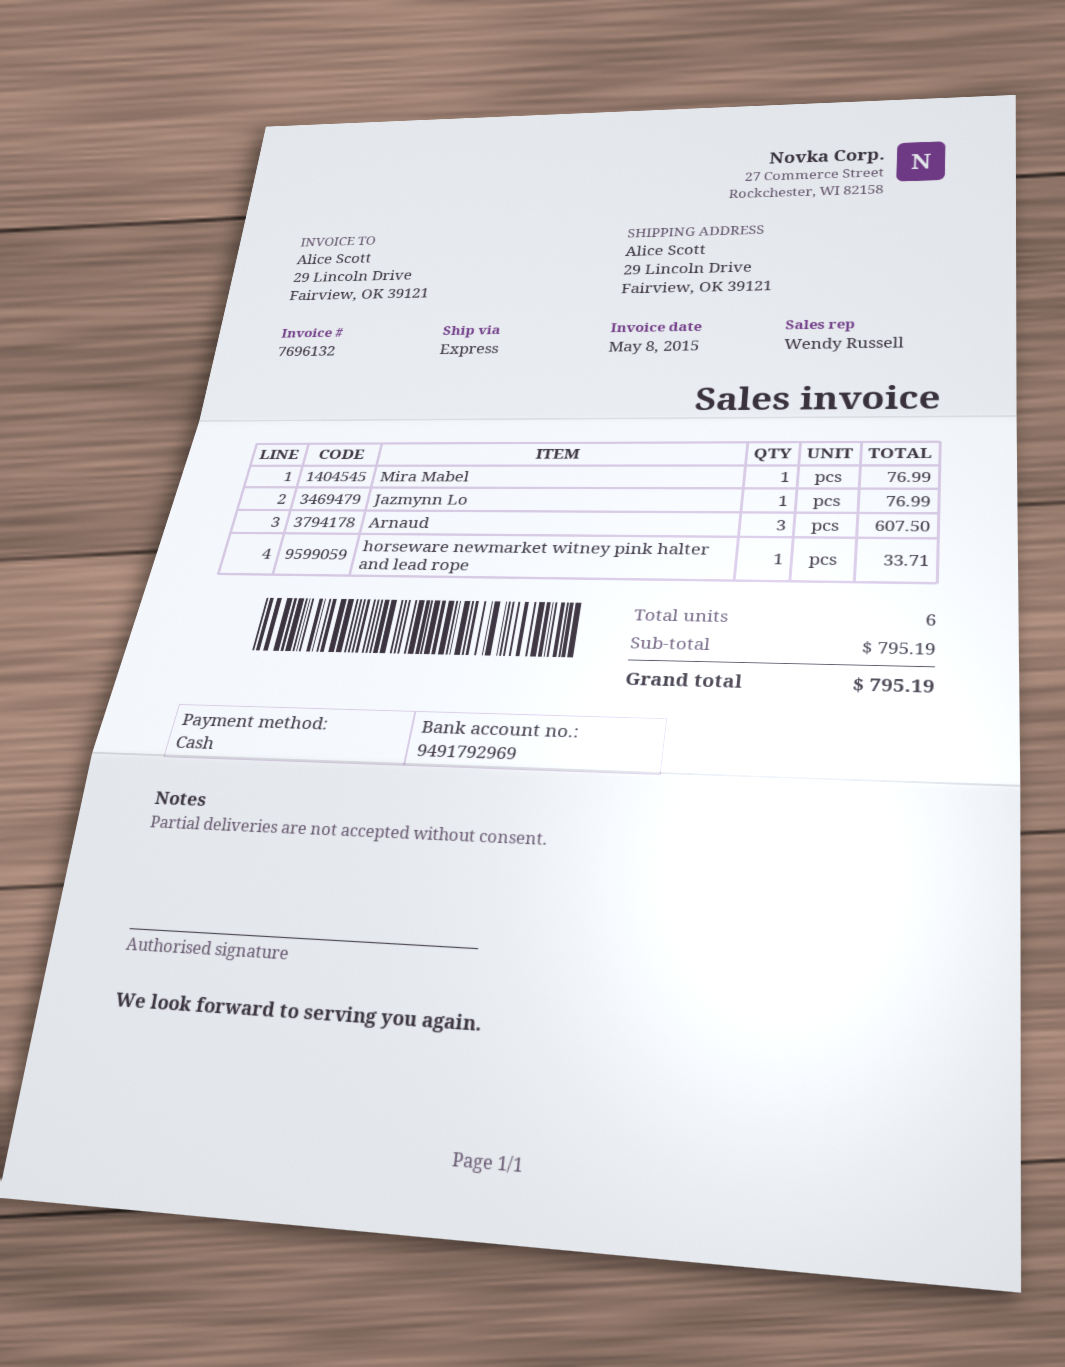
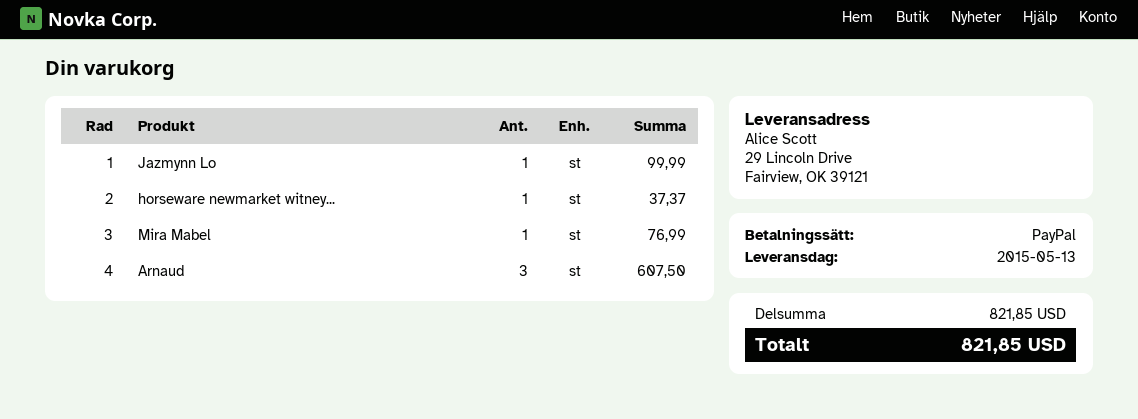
payment method: cash -> PayPal
Jazmynn Lo: 1 for 76.99 -> 1 for 99.99
horseware newmarket witney pink halter and lead rope: 1 for 33.71 -> 1 for 37.37
subtotal: 795.19 -> 821.85
total: 795.19 -> 821.85

